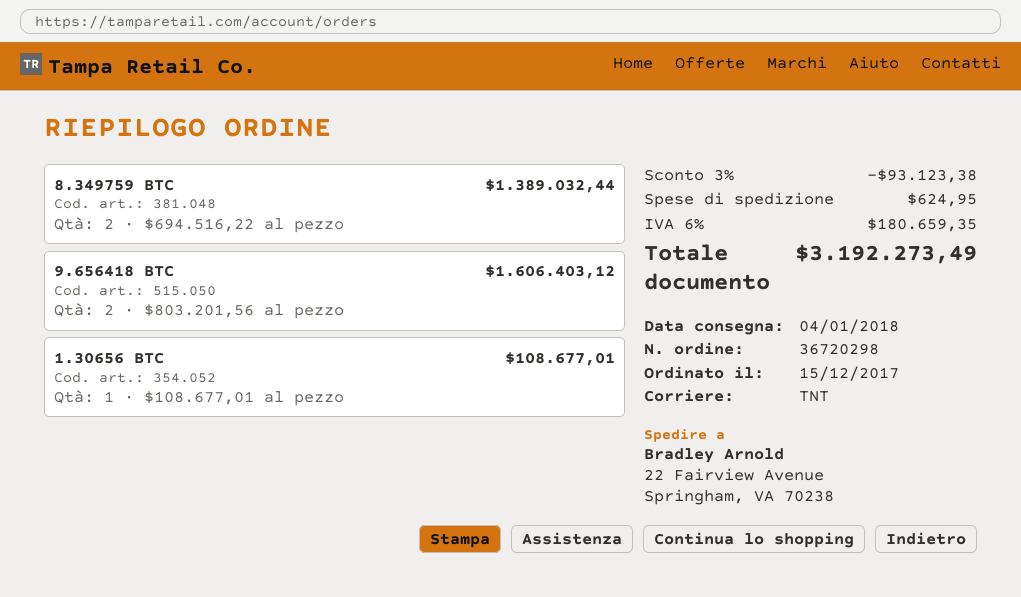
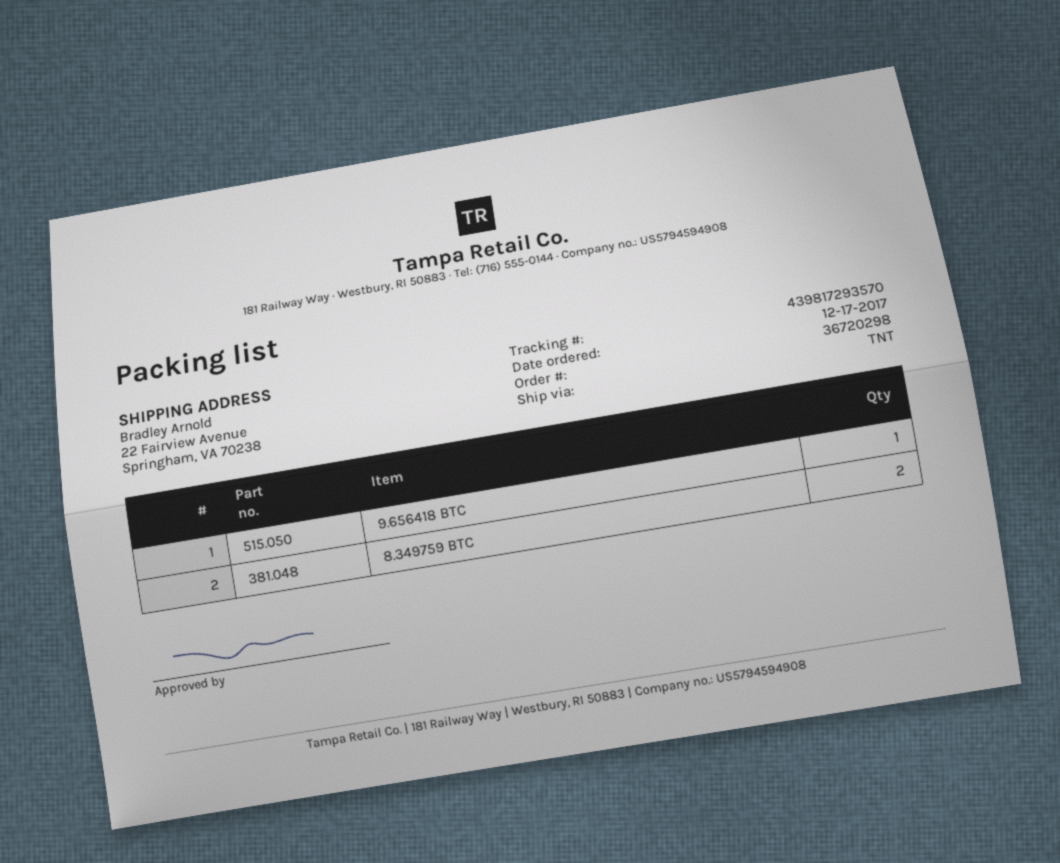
order date: 2017-12-15 -> 2017-12-17
9.656418 BTC: 2 -> 1
1.30656 BTC: 1 -> none

